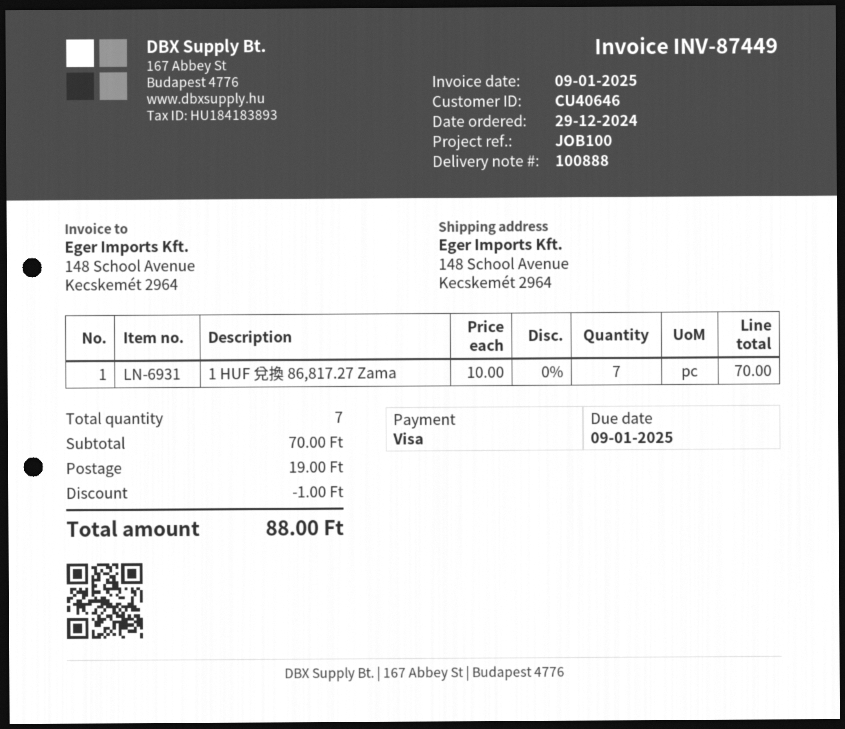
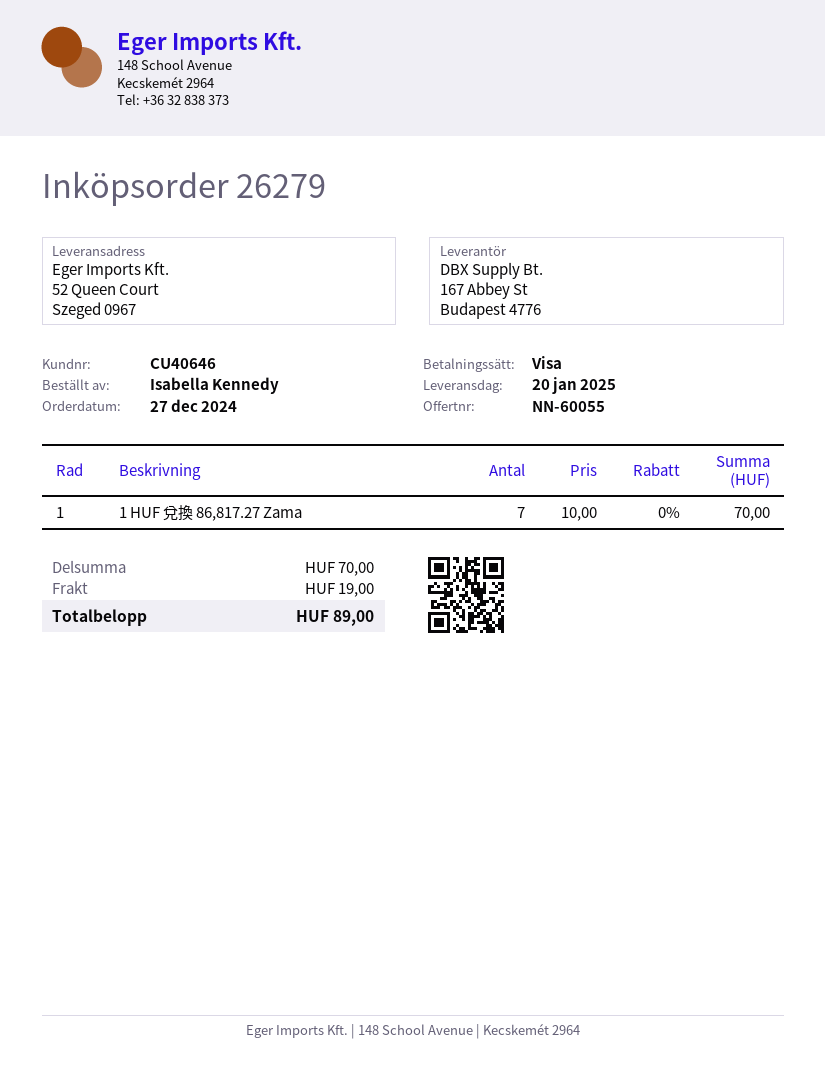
order date: 2024-12-29 -> 2024-12-27
ship to: 148 School Avenue, Kecskemét 2964 -> 52 Queen Court, Szeged 0967
discount: 1.00 -> none
total: 88.00 -> 89.00

